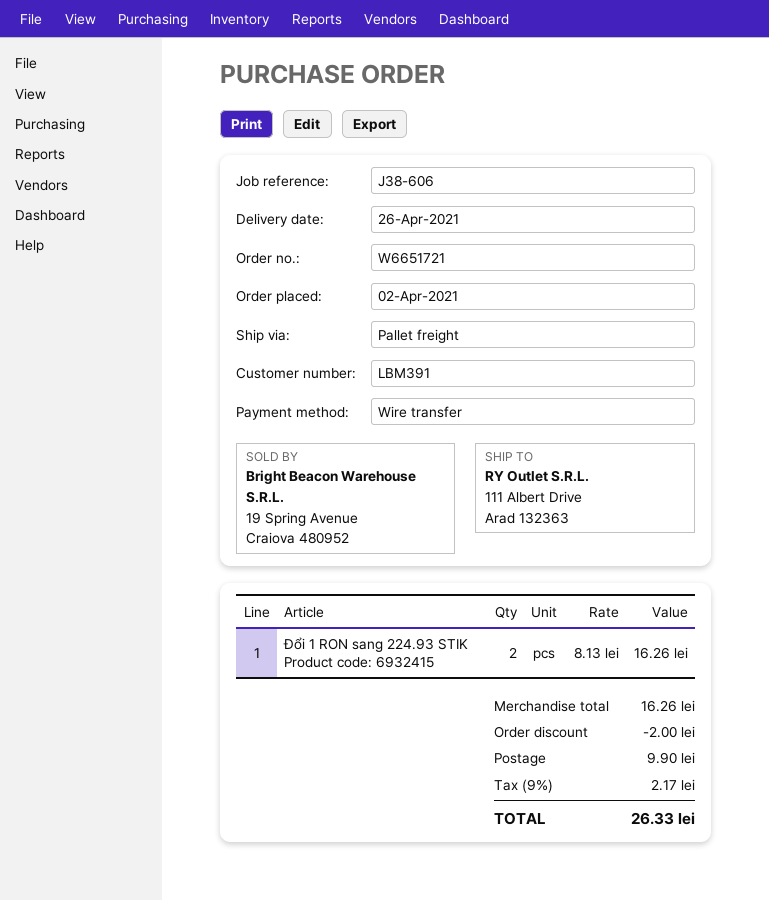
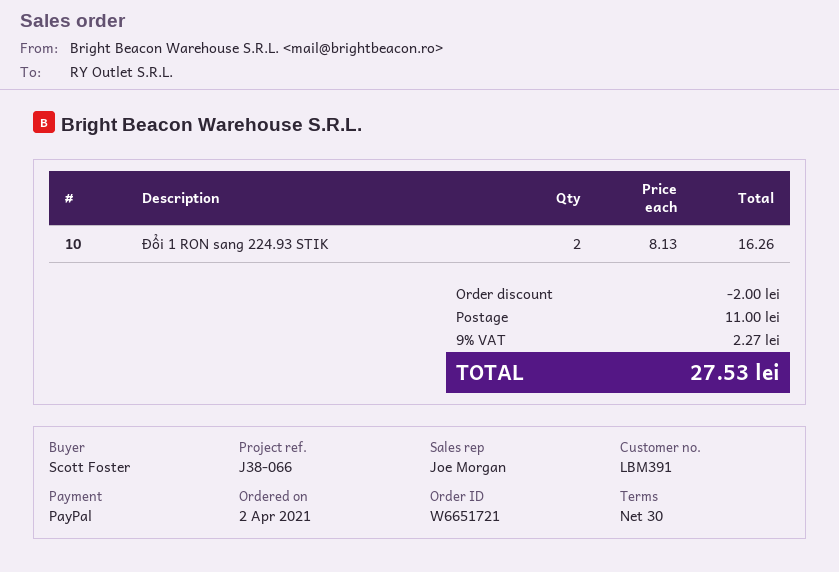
reference: J38-606 -> J38-066
payment method: bank transfer -> PayPal
shipping: 9.90 -> 11.00
tax: 9% = 2.17 -> 9% = 2.27
total: 26.33 -> 27.53

